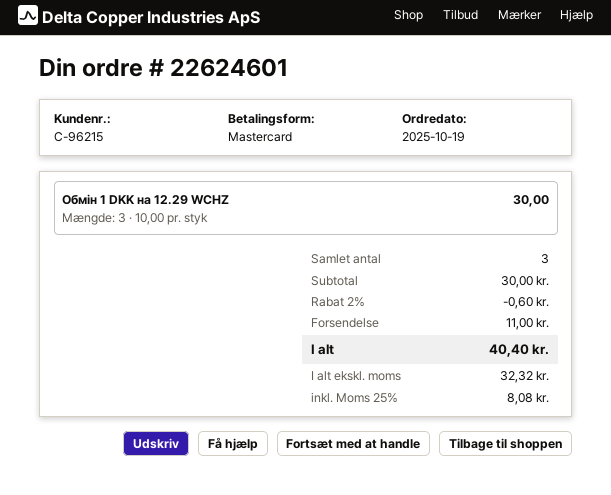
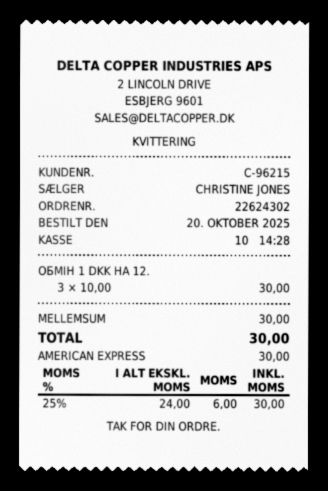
order number: 22624601 -> 22624302
order date: 2025-10-19 -> 2025-10-20
payment method: Mastercard -> American Express
discount: 2% = 0.60 -> none
shipping: 11.00 -> none
net: 32.32 -> 24.00
tax: 25% = 8.08 -> 25% = 6.00
total: 40.40 -> 30.00

